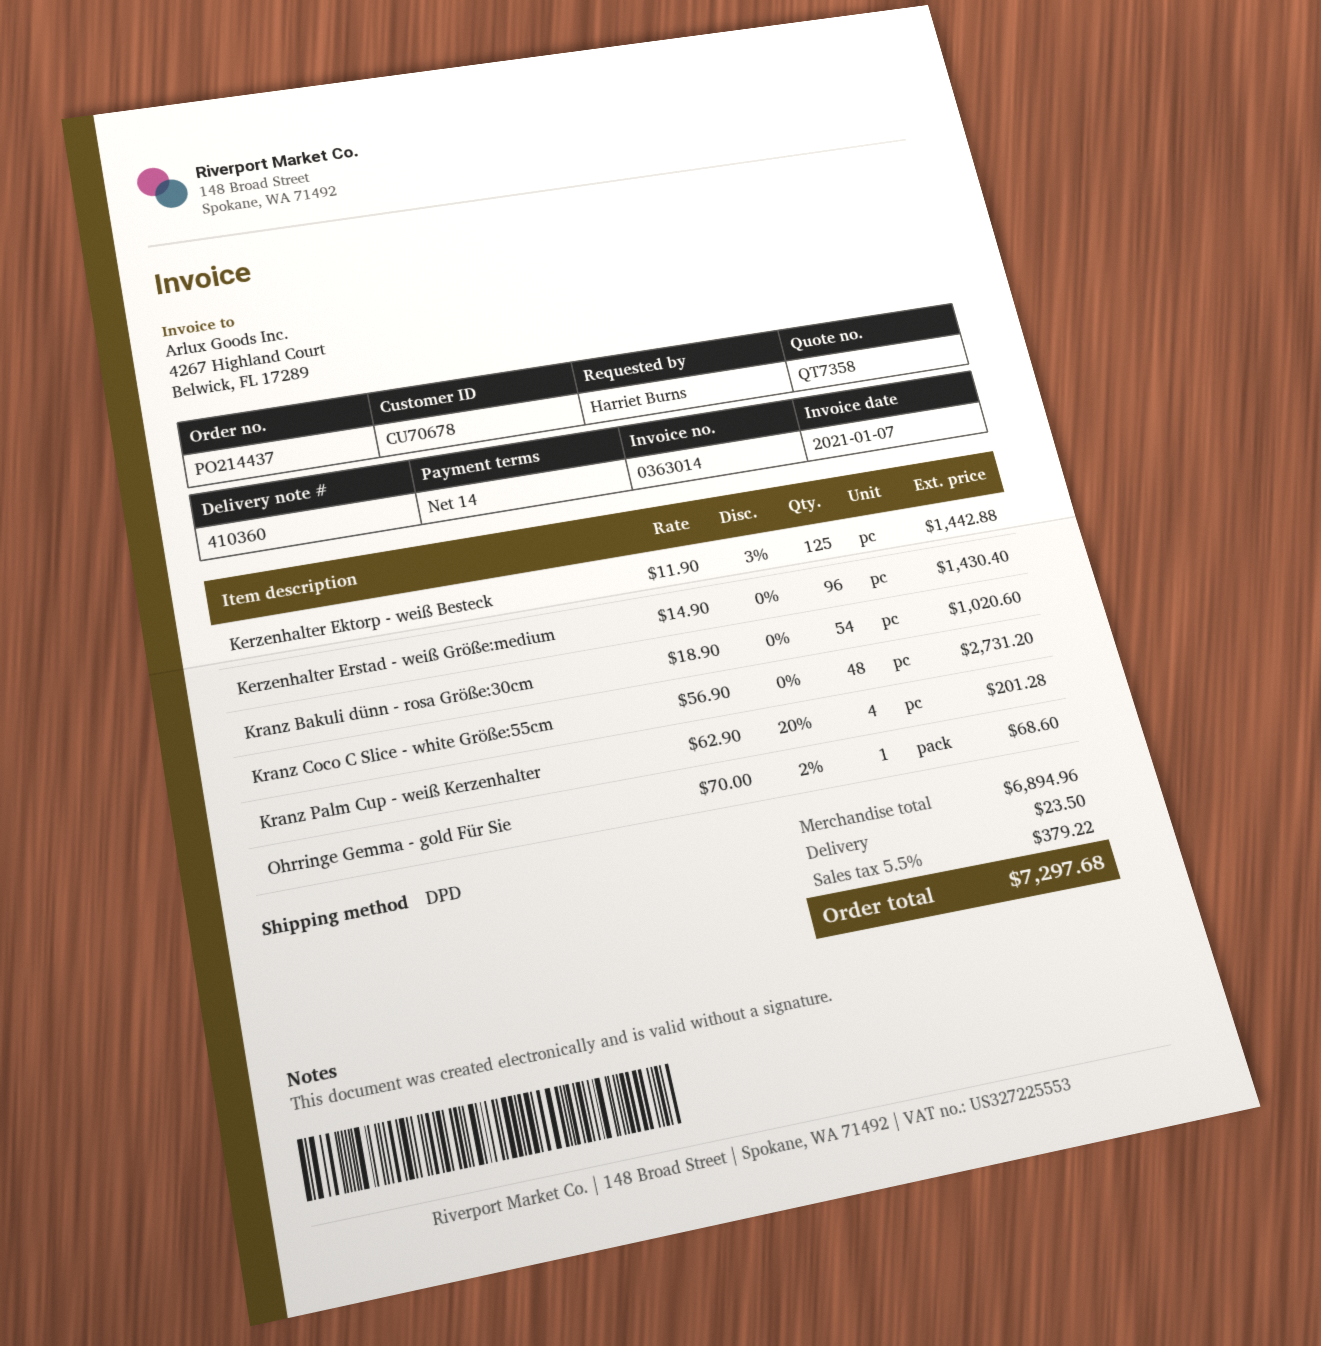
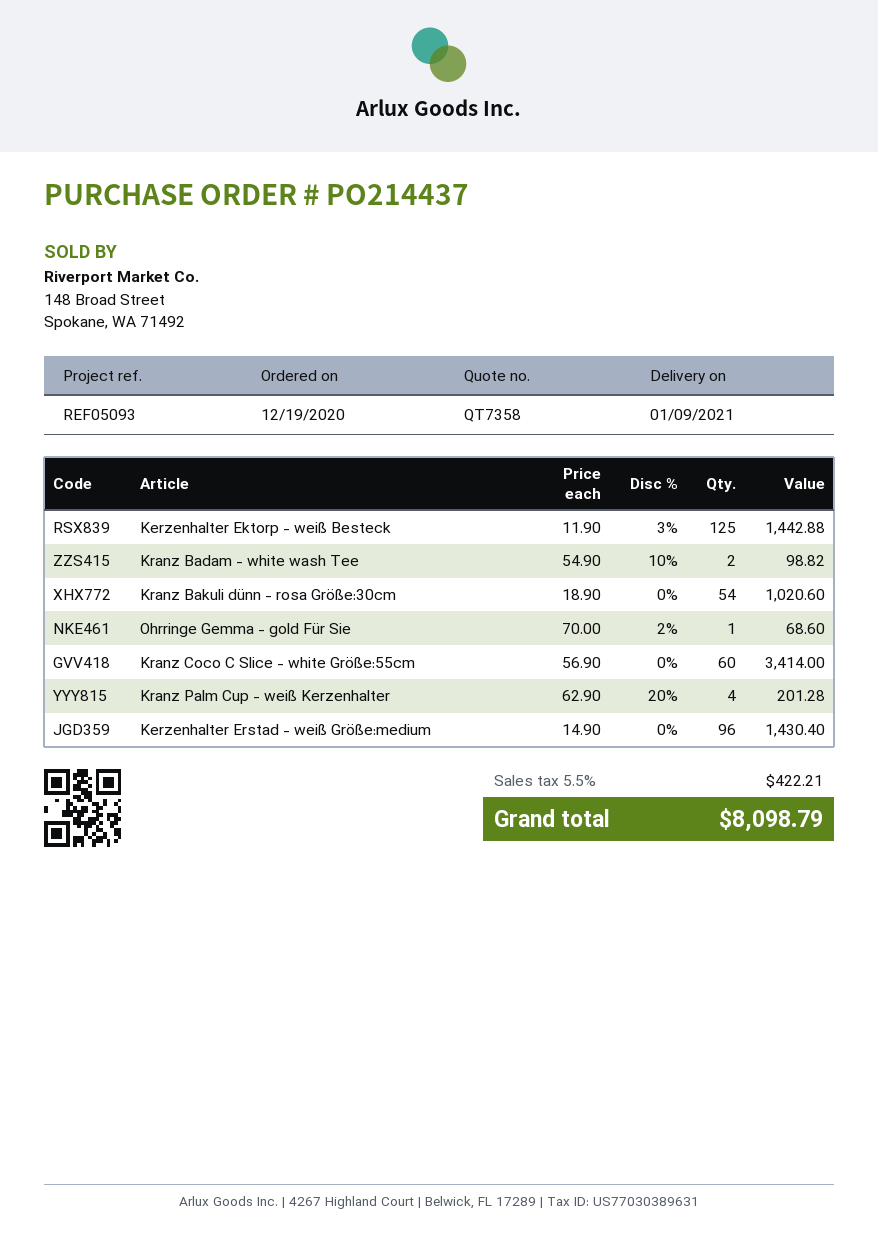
Kranz Coco C Slice - white Größe:55cm: 48 x 56.90 = 2731.20 -> 60 x 56.90 = 3414.00
Kranz Badam - white wash Tee: none -> 2 x 54.90 - 10% = 98.82
shipping: 23.50 -> none
tax: 5.5% = 379.22 -> 5.5% = 422.21
total: 7297.68 -> 8098.79

